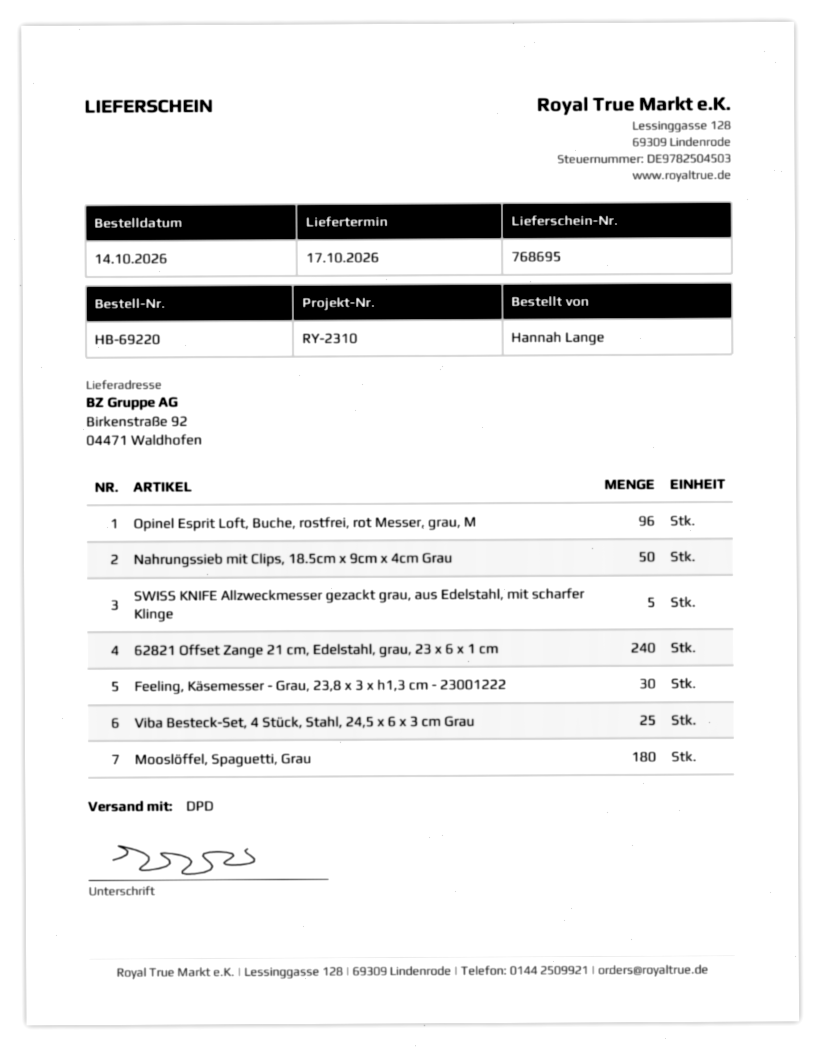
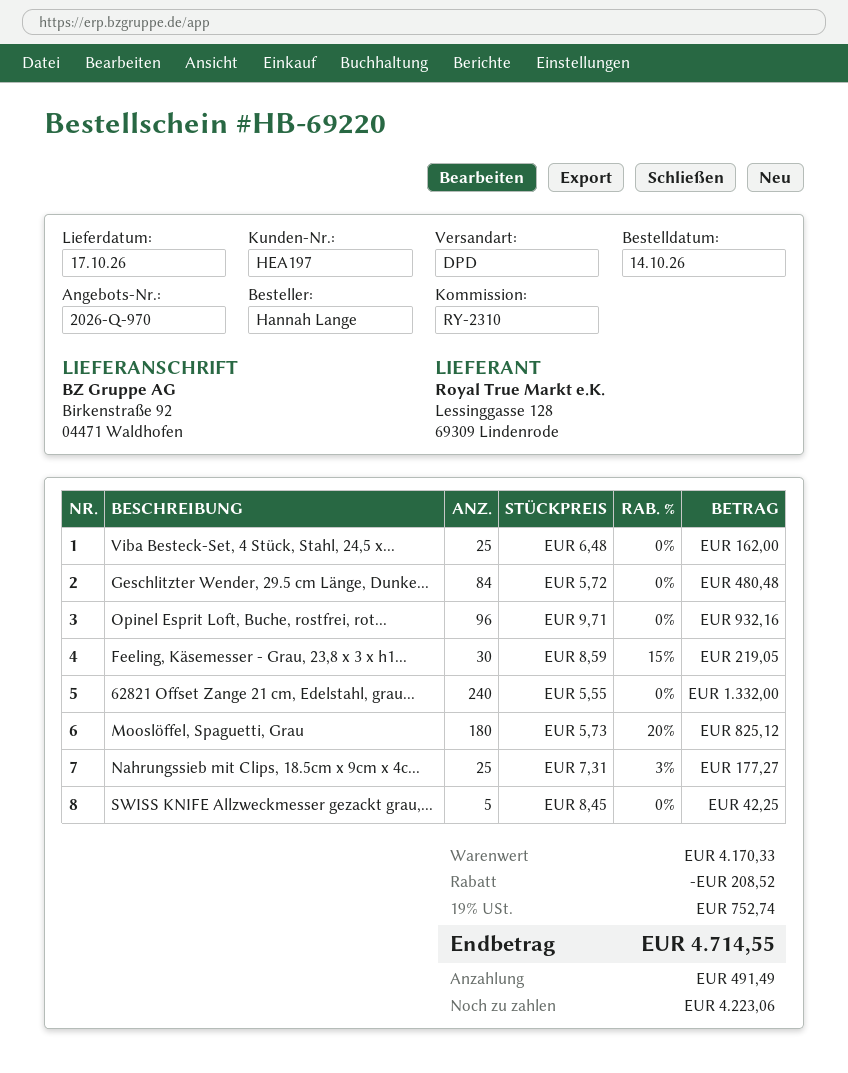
Nahrungssieb mit Clips, 18.5cm x 9cm x 4cm Grau: 50 -> 25
Geschlitzter Wender, 29.5 cm Länge, Dunke...: none -> 84

